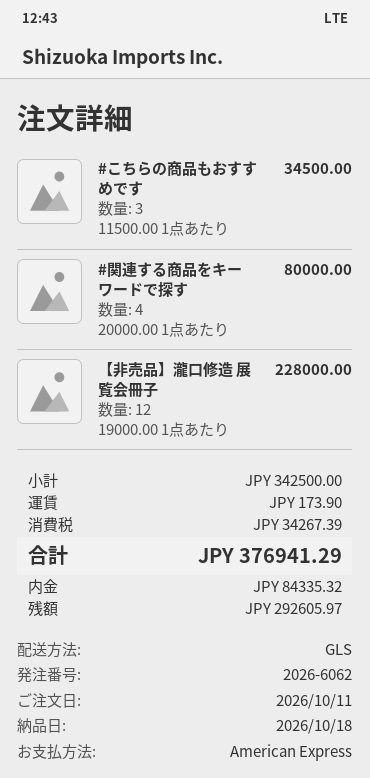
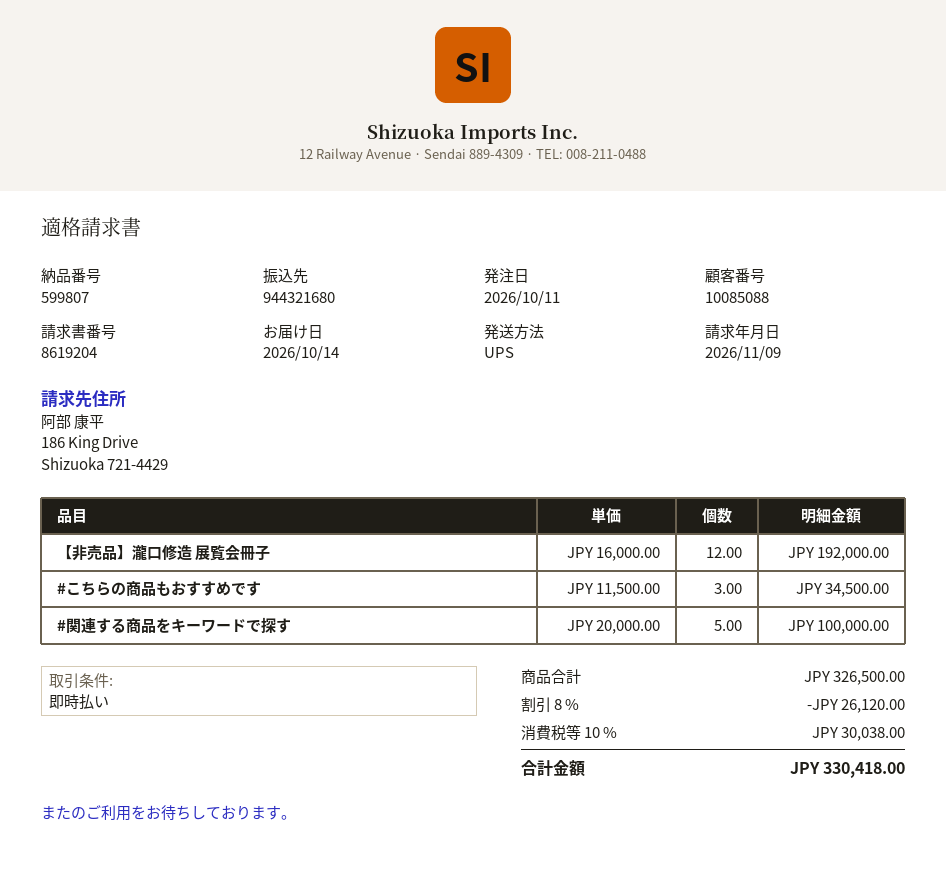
delivery date: 2026-10-18 -> 2026-10-14
shipping method: GLS -> UPS
#関連する商品をキーワードで探す: 4 x 20000.00 = 80000.00 -> 5 x 20000.00 = 100000.00
【非売品】瀧口修造 展覧会冊子: 12 x 19000.00 = 228000.00 -> 12 x 16000.00 = 192000.00
subtotal: 342500.00 -> 326500.00
discount: none -> 8% = 26120.00
shipping: 173.90 -> none
tax: 34267.39 -> 30038.00
total: 376941.29 -> 330418.00

